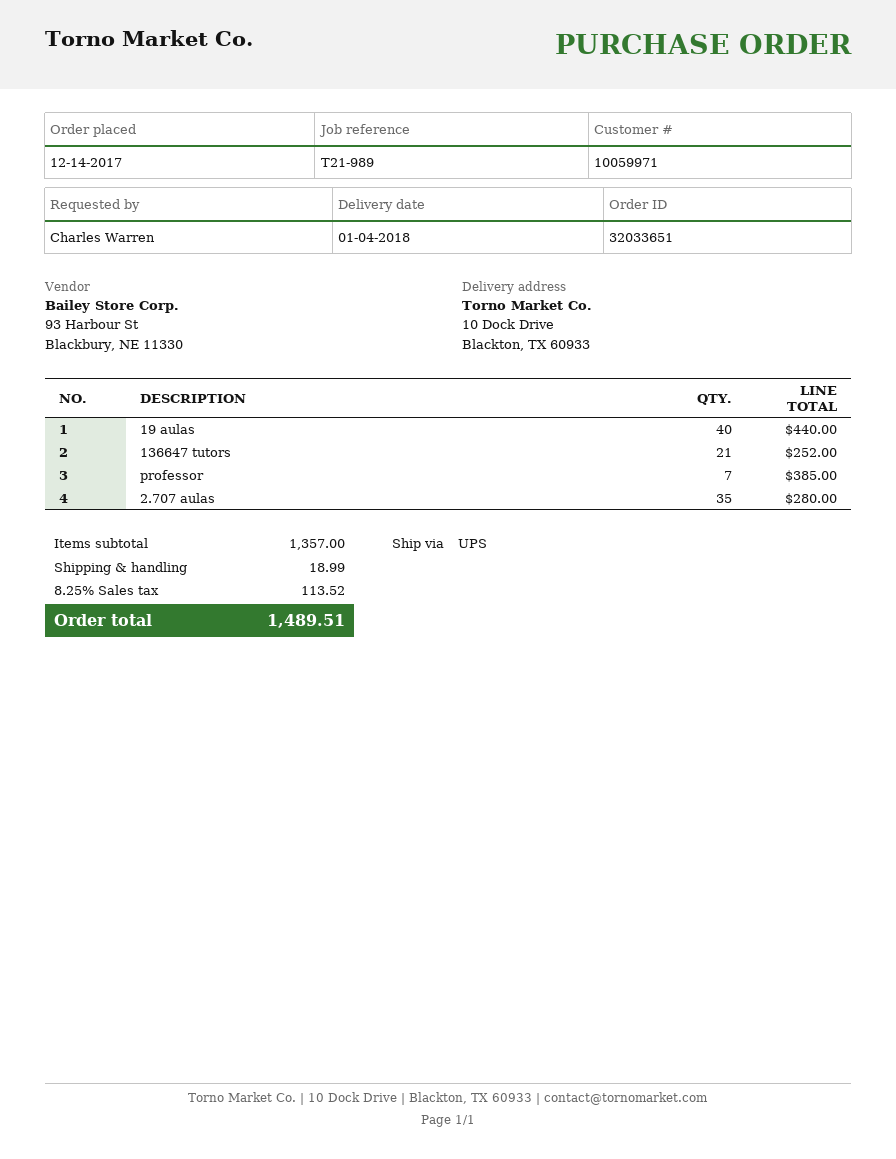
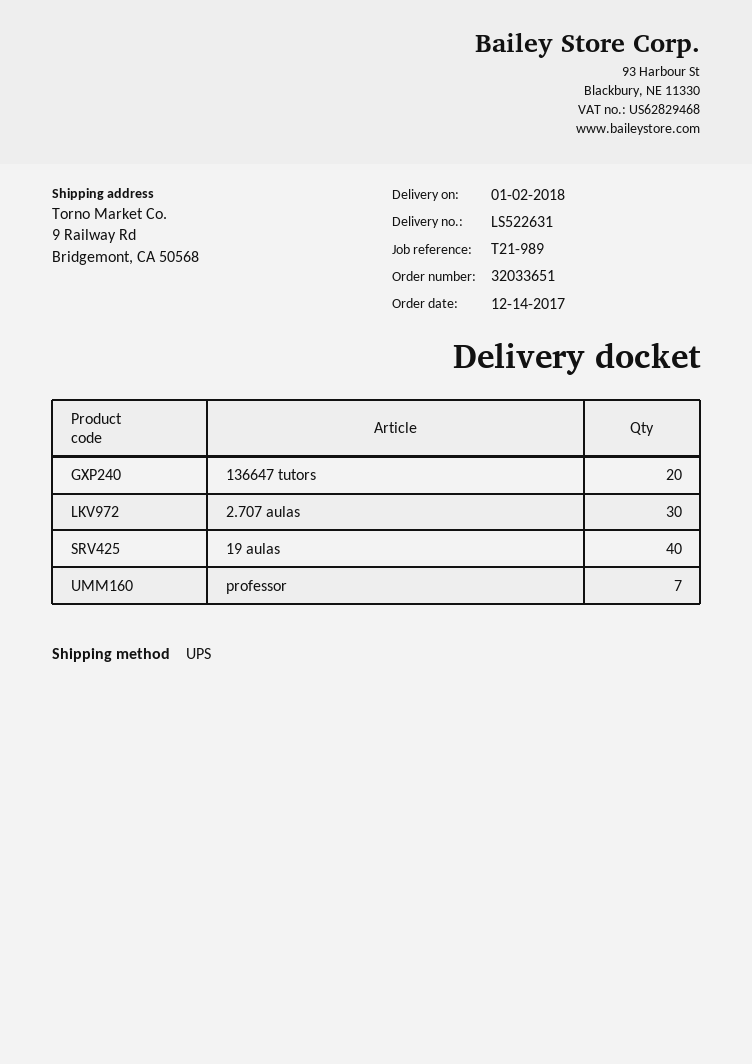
delivery date: 2018-01-04 -> 2018-01-02
ship to: 10 Dock Drive, Blackton, TX 60933 -> 9 Railway Rd, Bridgemont, CA 50568
136647 tutors: 21 -> 20
2.707 aulas: 35 -> 30

